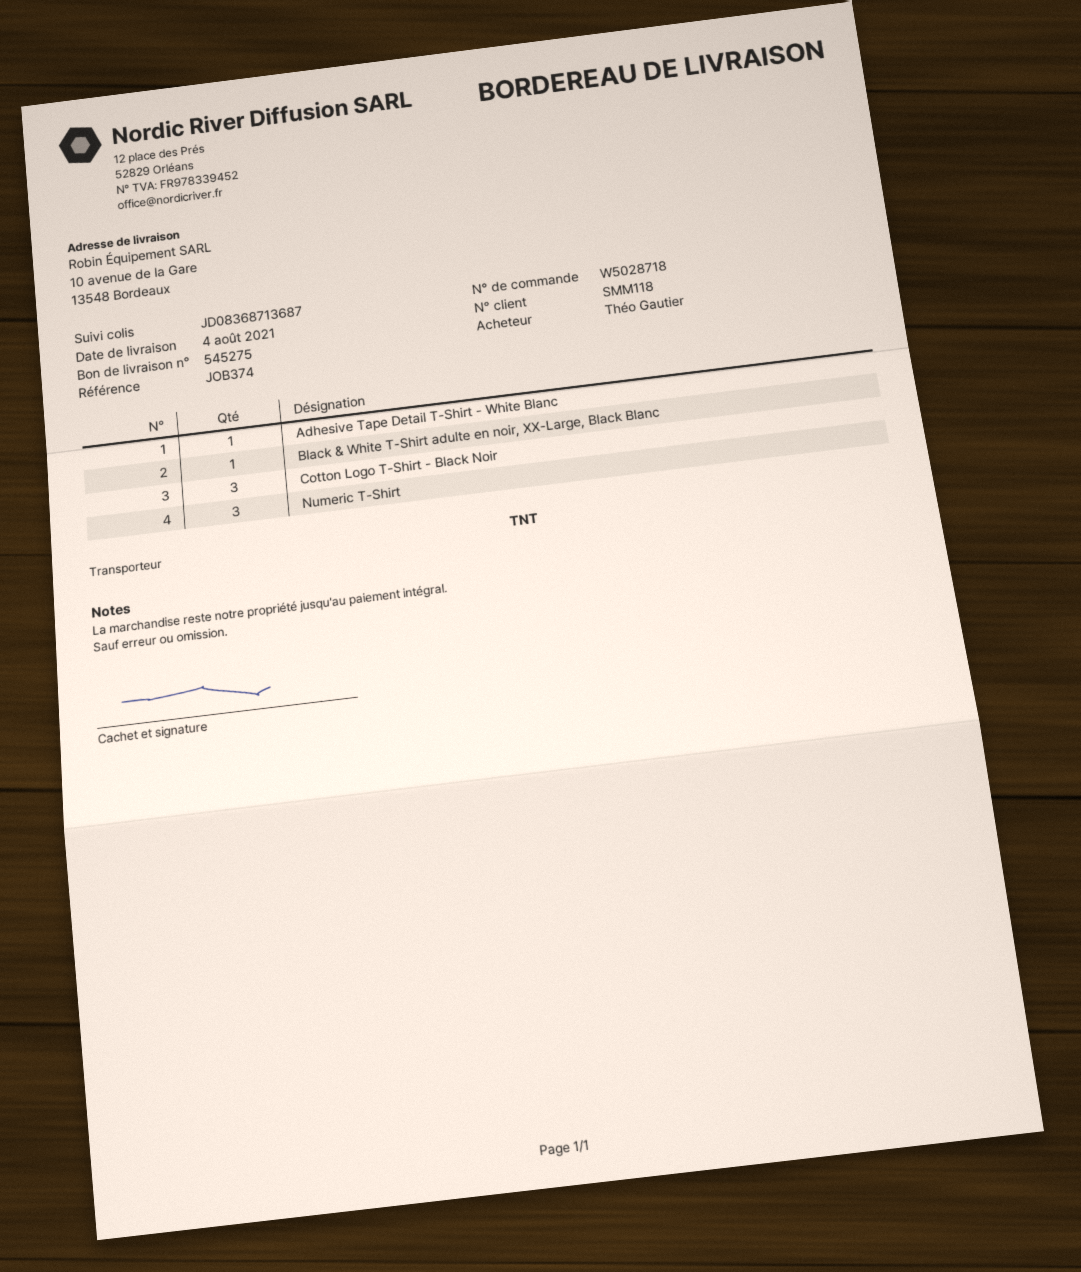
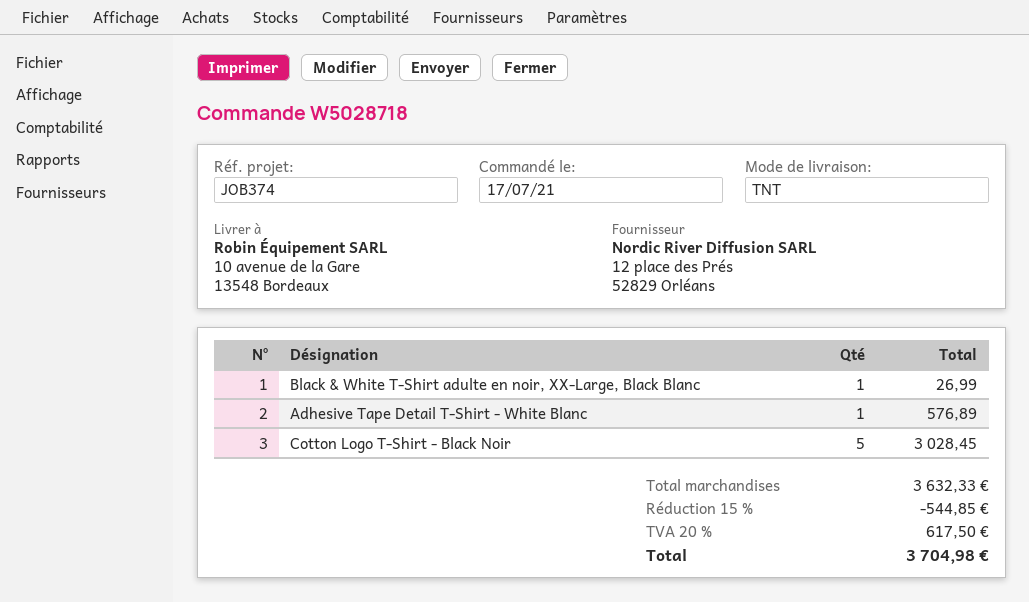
Cotton Logo T-Shirt - Black Noir: 3 -> 5
Numeric T-Shirt: 3 -> none

